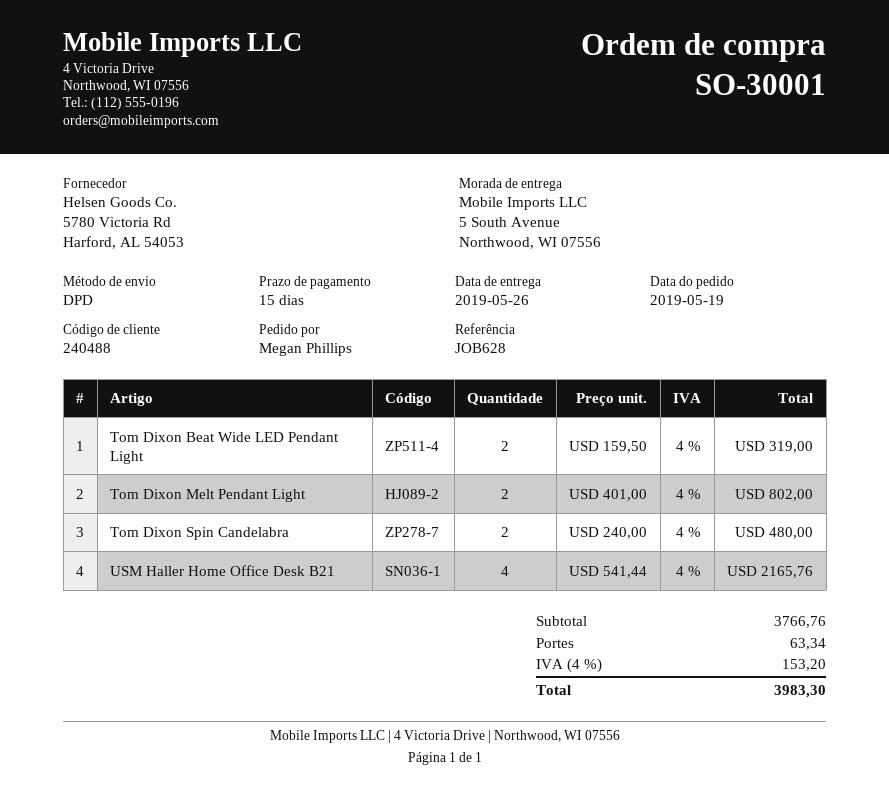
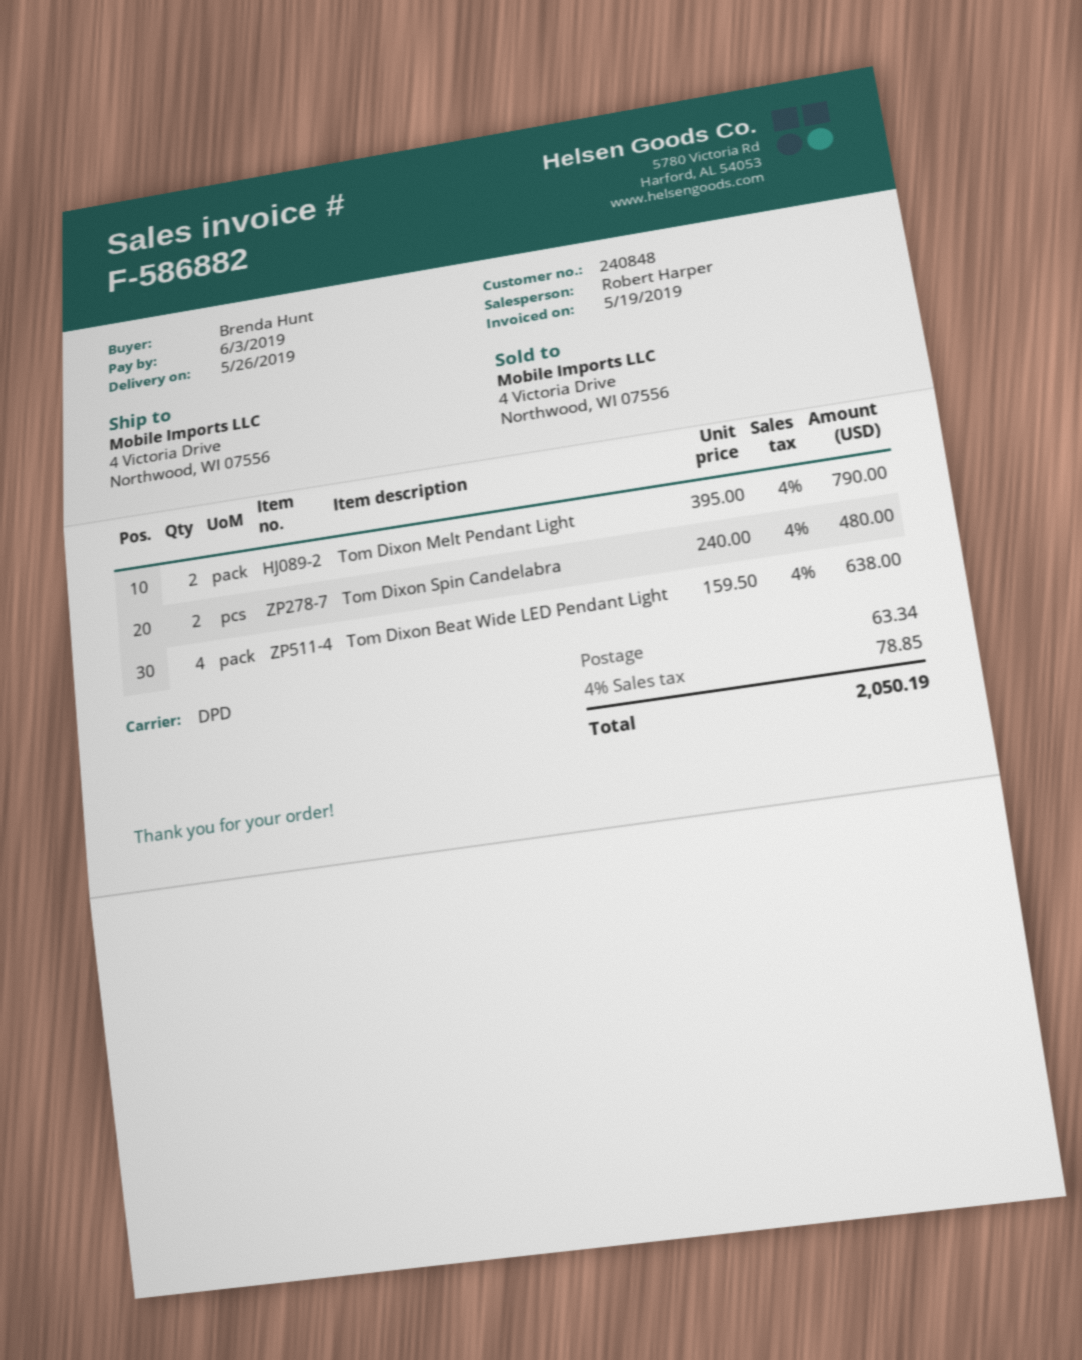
customer number: 240488 -> 240848
ordered by: Megan Phillips -> Brenda Hunt
ship to: 5 South Avenue, Northwood, WI 07556 -> 4 Victoria Drive, Northwood, WI 07556
Tom Dixon Beat Wide LED Pendant Light: 2 x 159.50 = 319.00 -> 4 x 159.50 = 638.00
Tom Dixon Melt Pendant Light: 2 x 401.00 = 802.00 -> 2 x 395.00 = 790.00
USM Haller Home Office Desk B21: 4 x 541.44 = 2165.76 -> none
tax: 4% = 153.20 -> 4% = 78.85
total: 3983.30 -> 2050.19

